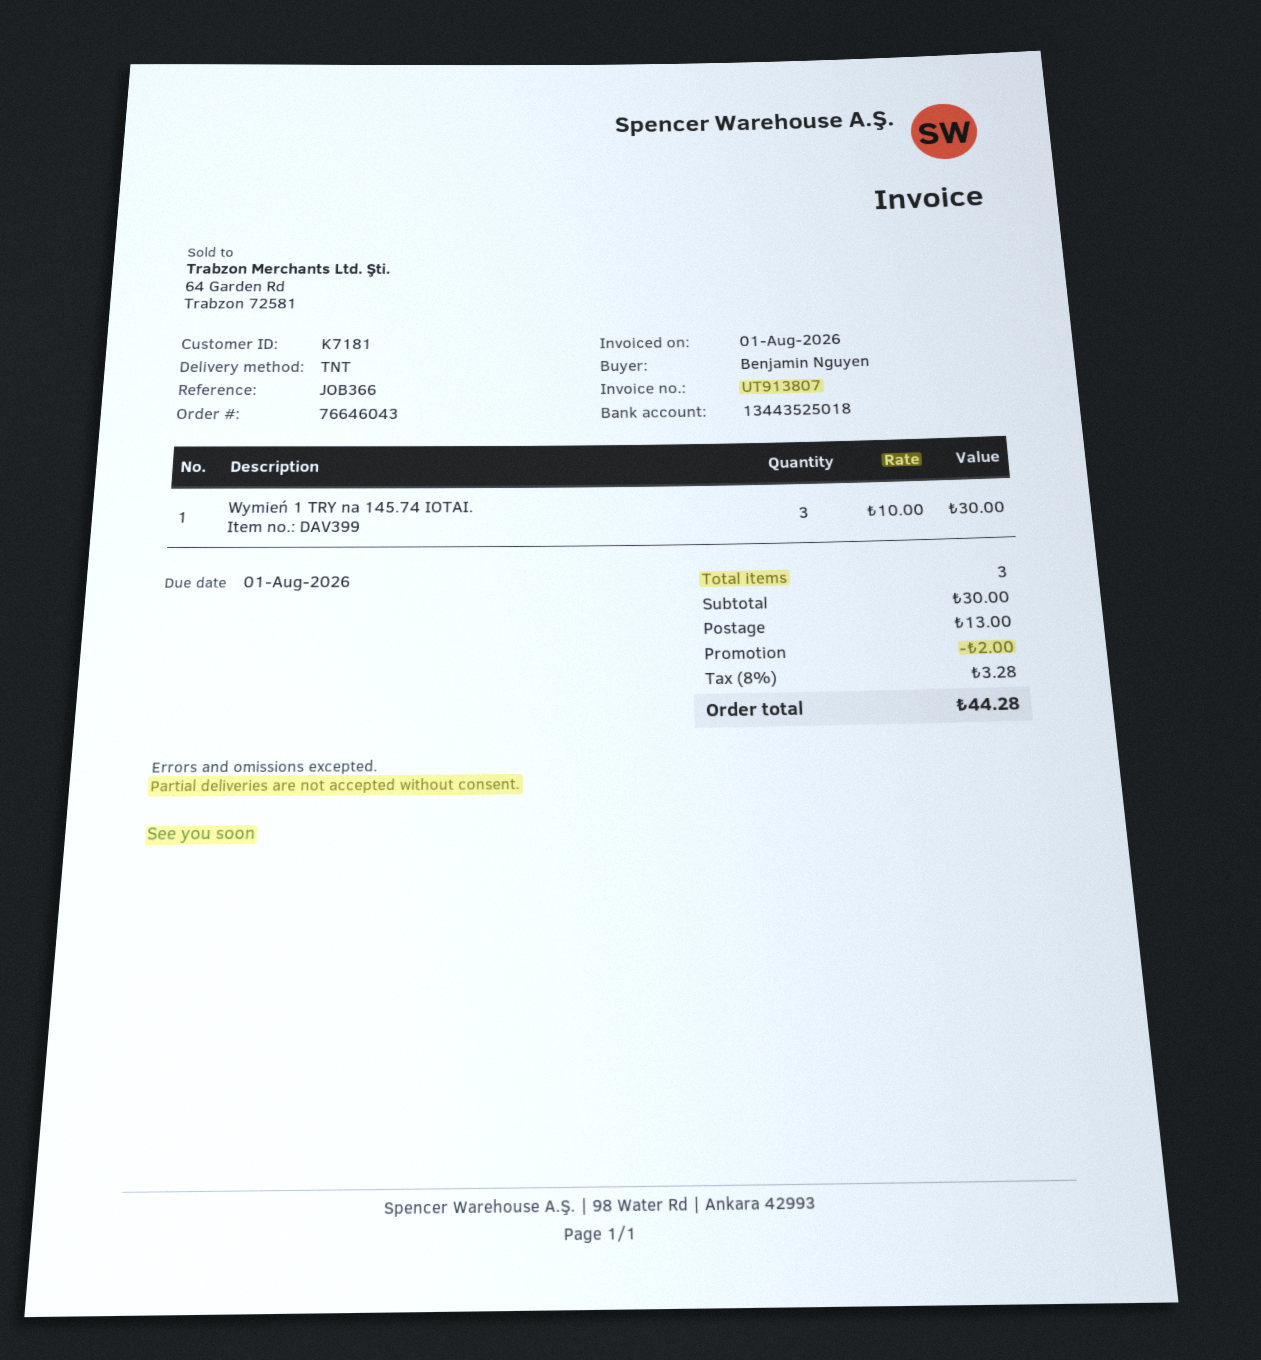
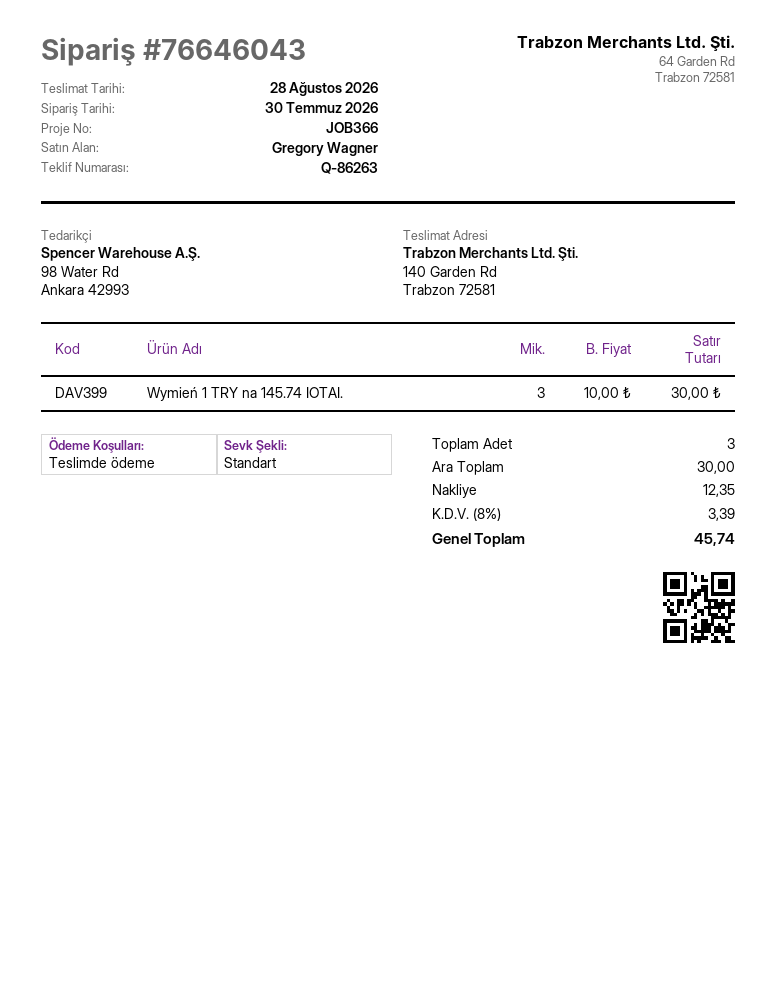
ordered by: Benjamin Nguyen -> Gregory Wagner
shipping method: TNT -> standard
discount: 2.00 -> none
shipping: 13.00 -> 12.35
tax: 8% = 3.28 -> 8% = 3.39
total: 44.28 -> 45.74

